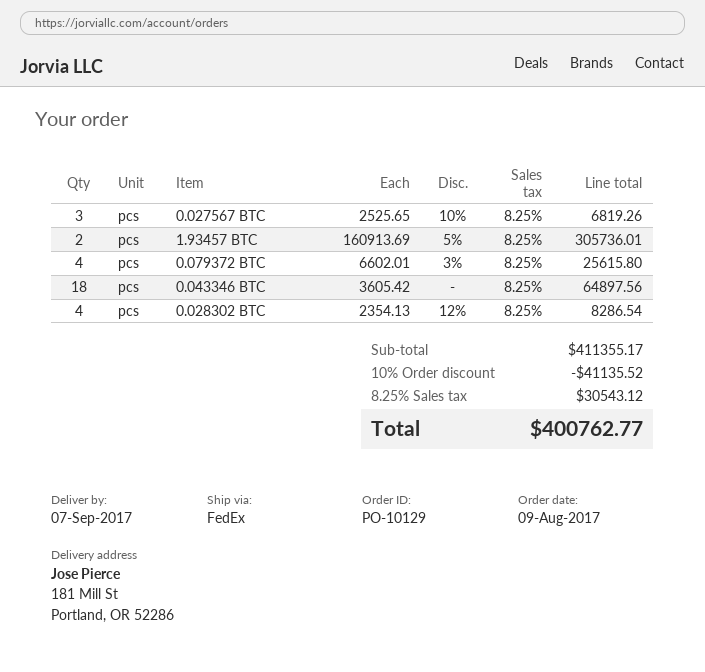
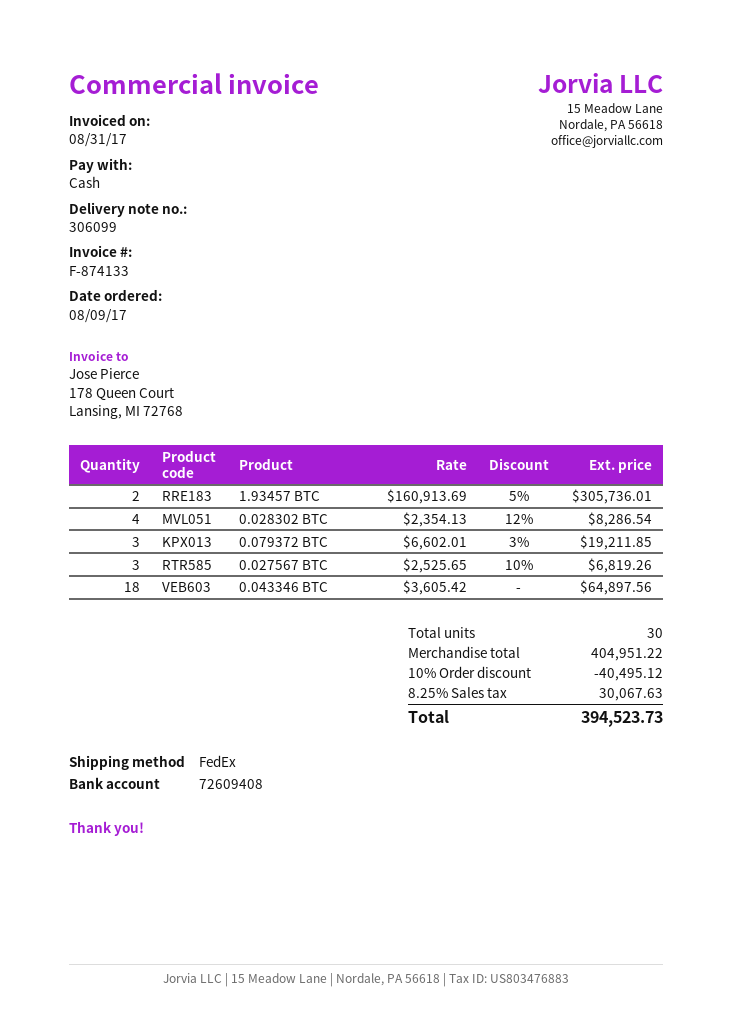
0.079372 BTC: 4 x 6602.01 - 3% = 25615.80 -> 3 x 6602.01 - 3% = 19211.85
subtotal: 411355.17 -> 404951.22
discount: 10% = 41135.52 -> 10% = 40495.12
tax: 8.25% = 30543.12 -> 8.25% = 30067.63
total: 400762.77 -> 394523.73

